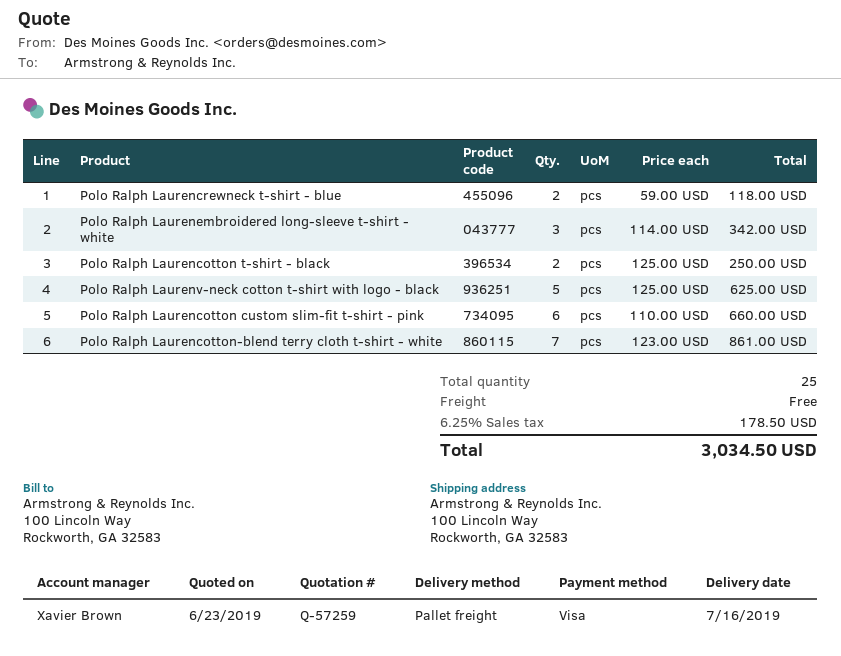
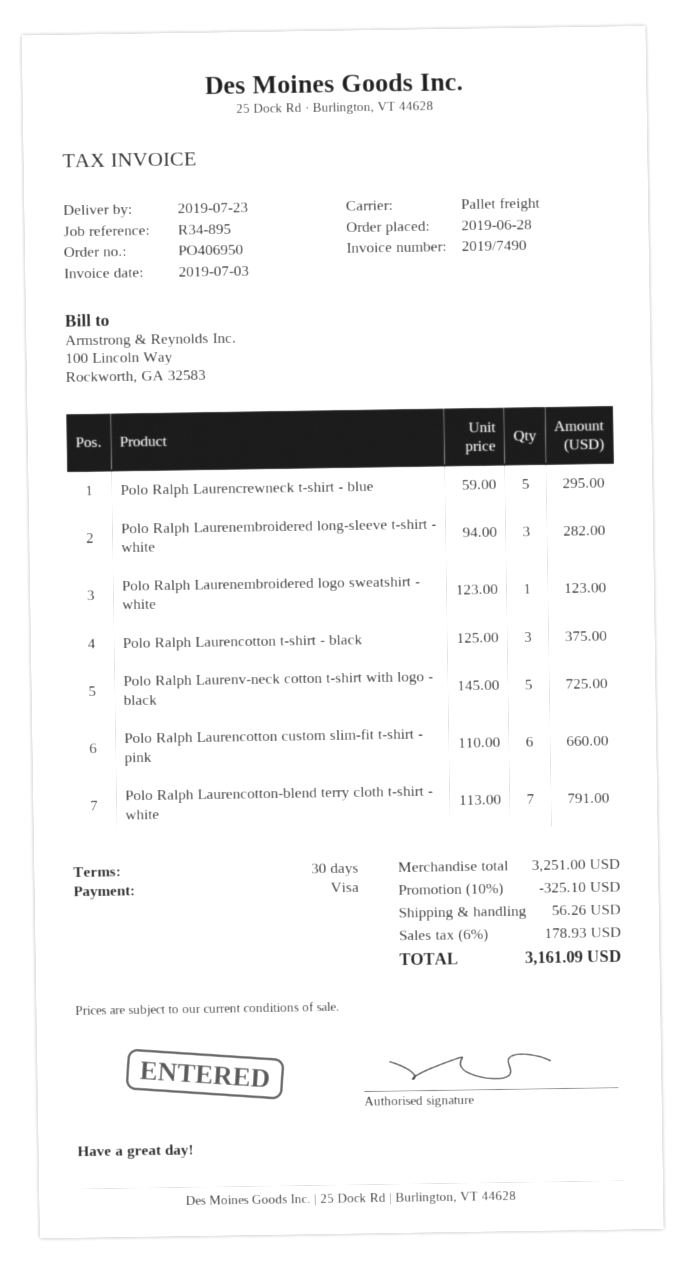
delivery date: 2019-07-16 -> 2019-07-23
Polo Ralph Laurencrewneck t-shirt - blue: 2 x 59.00 = 118.00 -> 5 x 59.00 = 295.00
Polo Ralph Laurenembroidered long-sleeve t-shirt - white: 3 x 114.00 = 342.00 -> 3 x 94.00 = 282.00
Polo Ralph Laurencotton t-shirt - black: 2 x 125.00 = 250.00 -> 3 x 125.00 = 375.00
Polo Ralph Laurenv-neck cotton t-shirt with logo - black: 5 x 125.00 = 625.00 -> 5 x 145.00 = 725.00
Polo Ralph Laurencotton-blend terry cloth t-shirt - white: 7 x 123.00 = 861.00 -> 7 x 113.00 = 791.00
Polo Ralph Laurenembroidered logo sweatshirt - white: none -> 1 x 123.00 = 123.00
discount: none -> 10% = 325.10
shipping: 0.00 -> 56.26
tax: 6.25% = 178.50 -> 6% = 178.93
total: 3034.50 -> 3161.09

